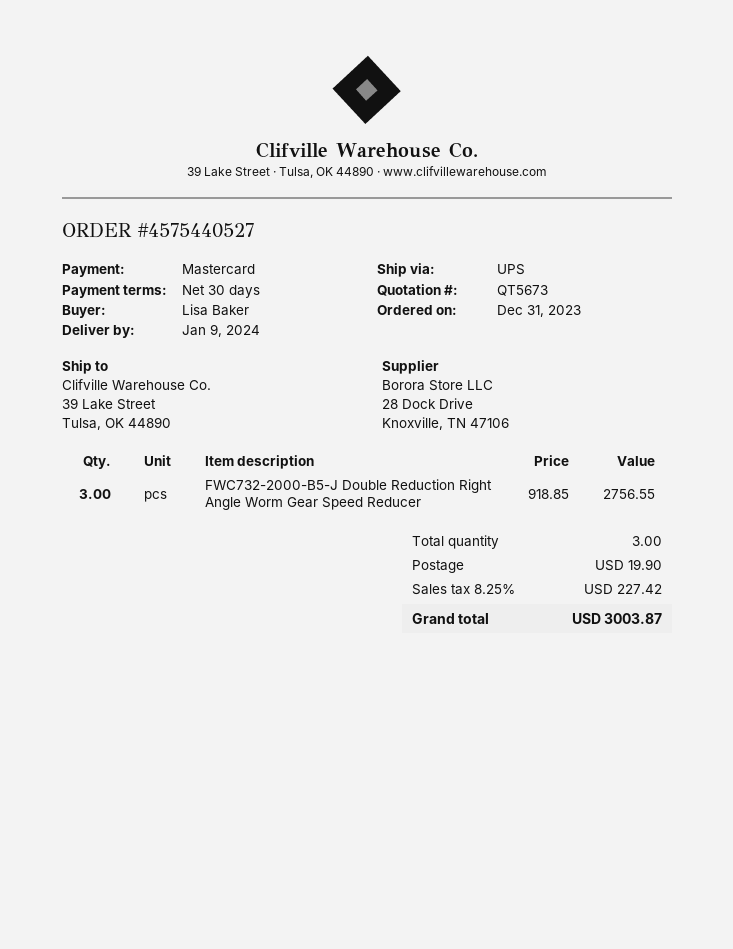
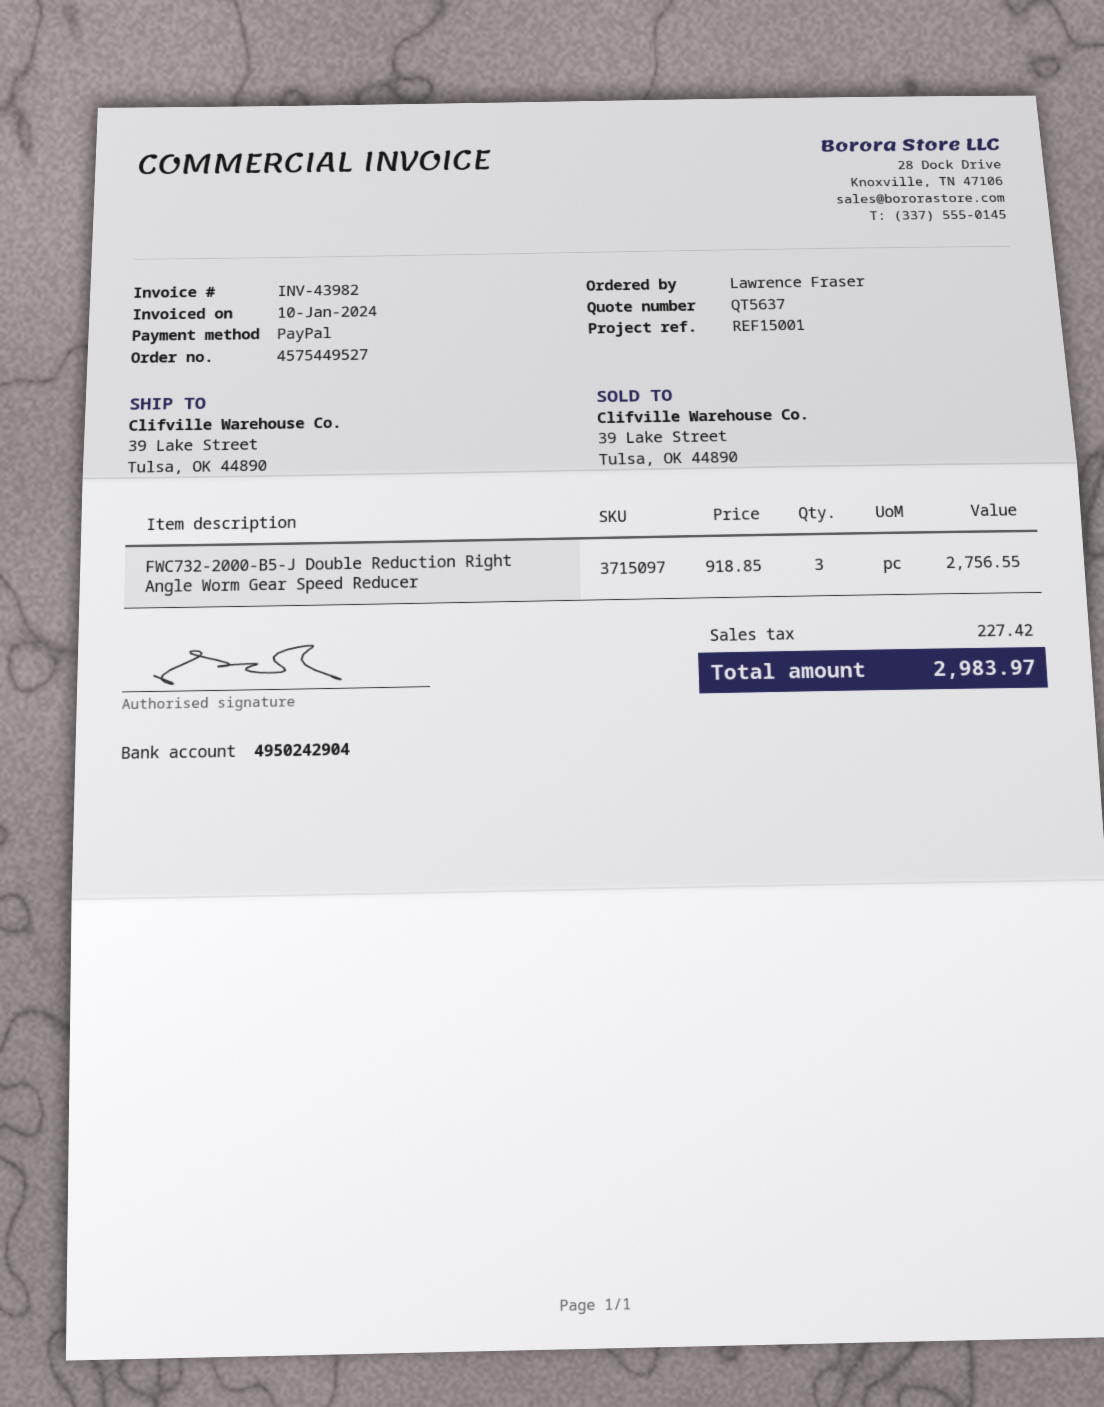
quote number: QT5673 -> QT5637
order number: 4575440527 -> 4575449527
ordered by: Lisa Baker -> Lawrence Fraser
payment method: Mastercard -> PayPal
shipping: 19.90 -> none
total: 3003.87 -> 2983.97

